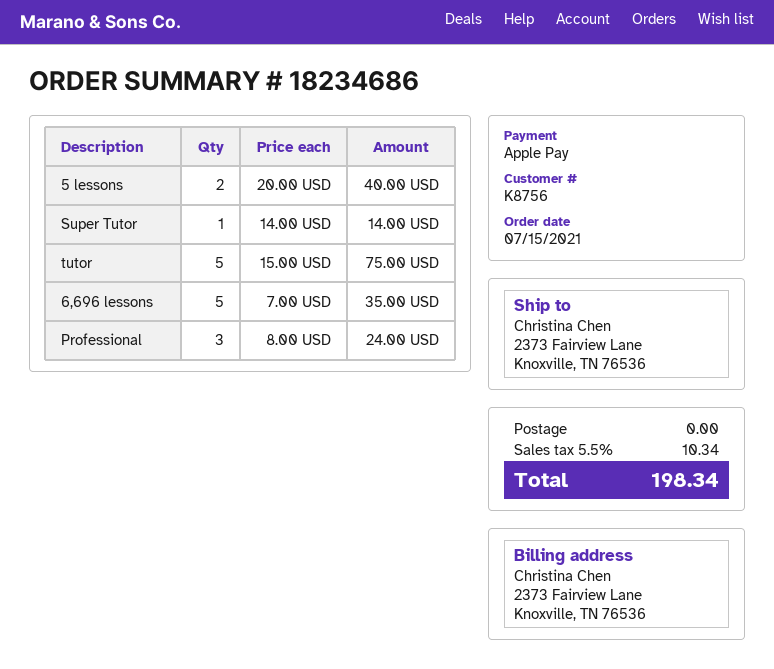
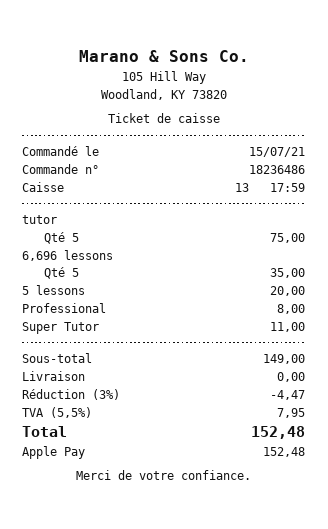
order number: 18234686 -> 18236486
5 lessons: 2 for 40.00 -> 1 for 20.00
Super Tutor: 1 for 14.00 -> 1 for 11.00
Professional: 3 for 24.00 -> 1 for 8.00
discount: none -> 3% = 4.47
tax: 5.5% = 10.34 -> 5.5% = 7.95
total: 198.34 -> 152.48

